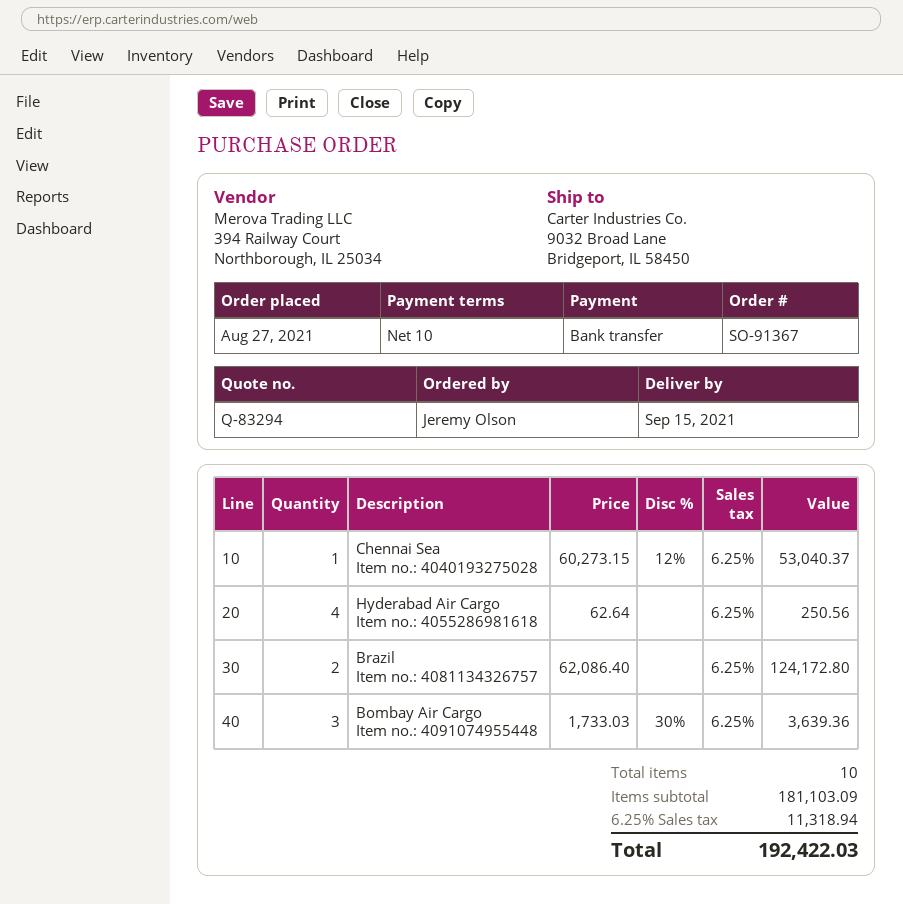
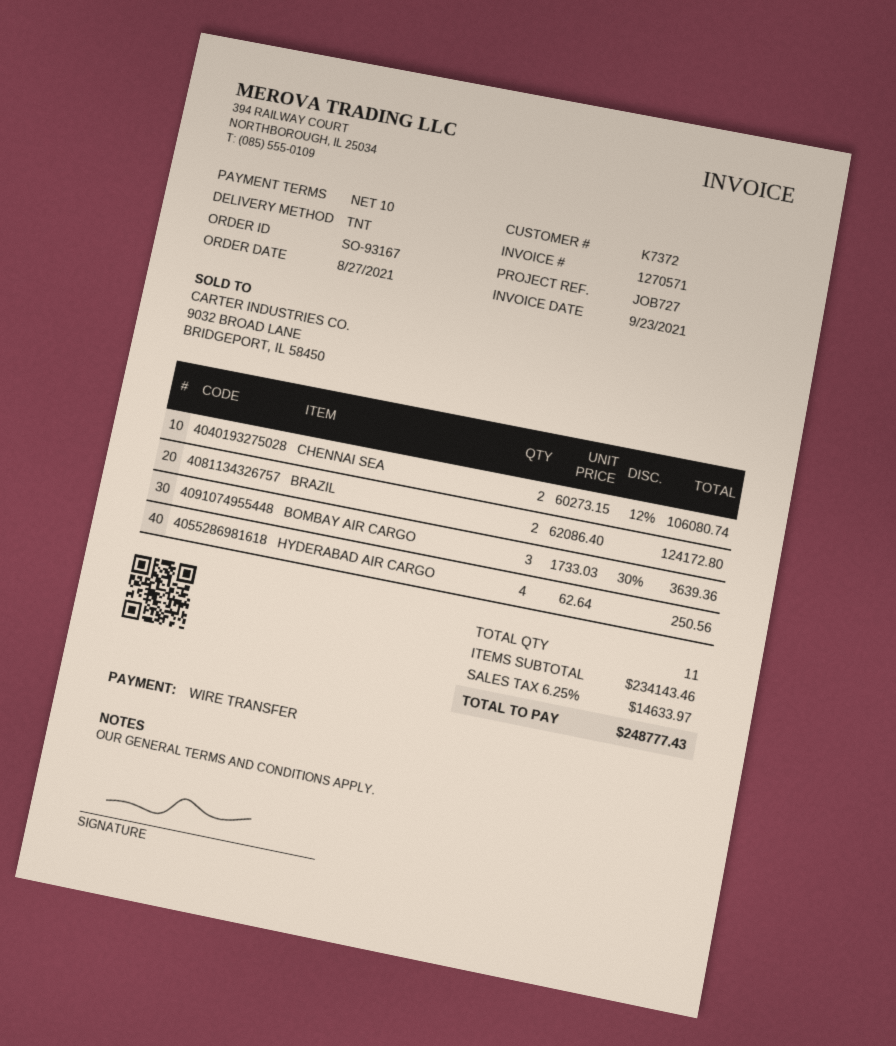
order number: SO-91367 -> SO-93167
Chennai Sea: 1 x 60273.15 - 12% = 53040.37 -> 2 x 60273.15 - 12% = 106080.74
total quantity: 10 -> 11
subtotal: 181103.09 -> 234143.46
tax: 6.25% = 11318.94 -> 6.25% = 14633.97
total: 192422.03 -> 248777.43

